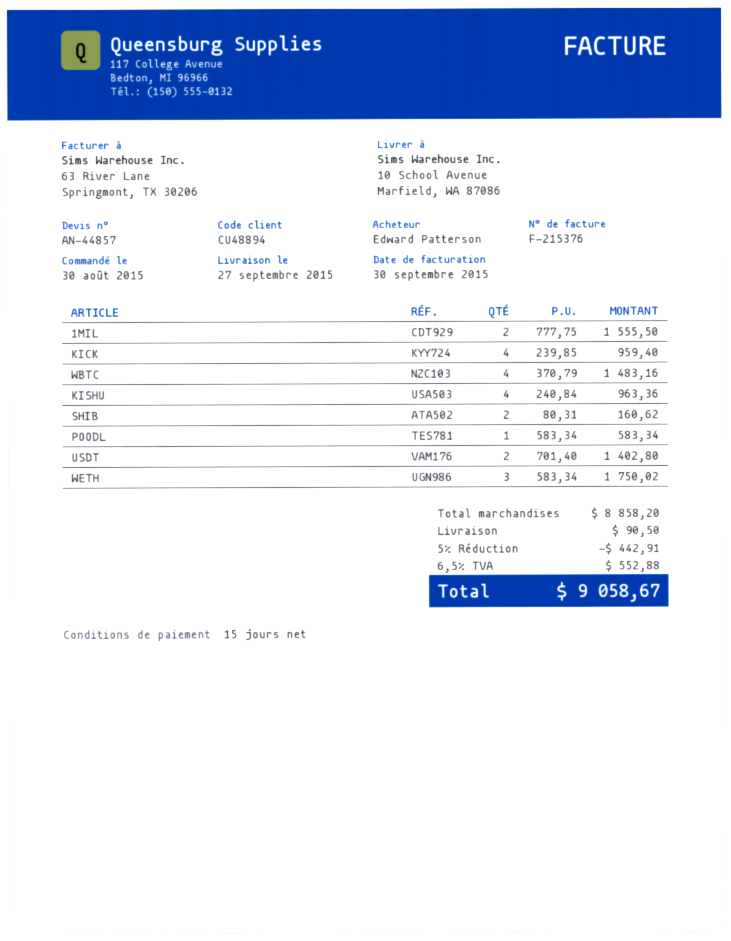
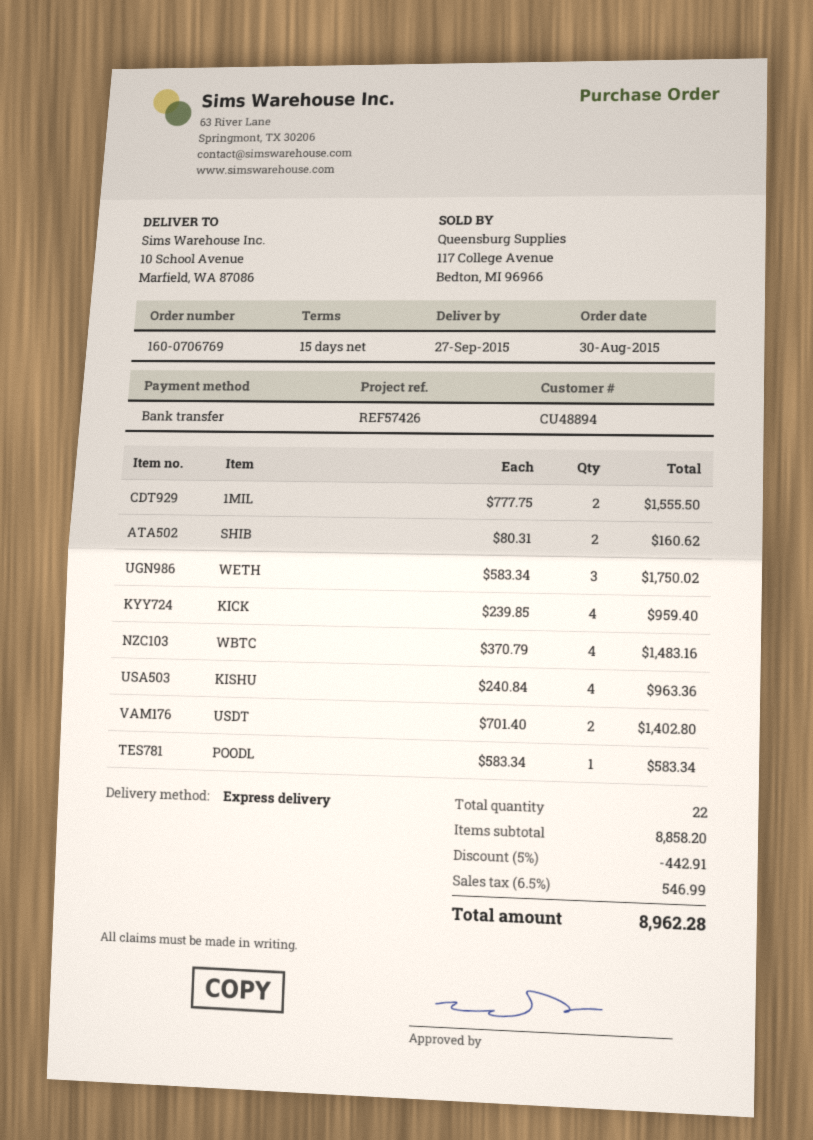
shipping: 90.50 -> none
tax: 6.5% = 552.88 -> 6.5% = 546.99
total: 9058.67 -> 8962.28

